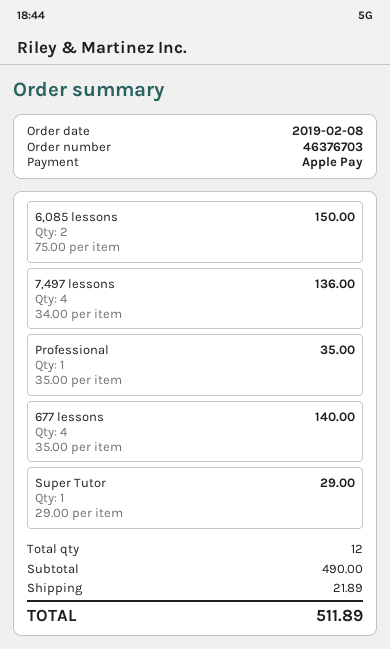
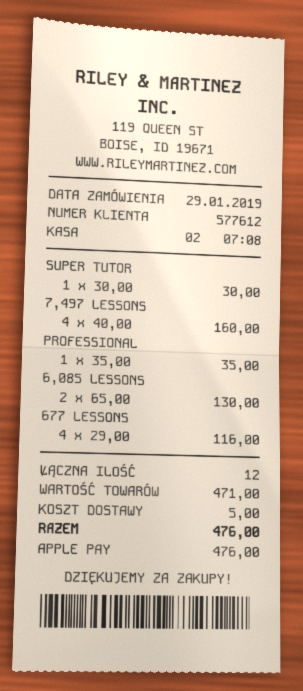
order date: 2019-02-08 -> 2019-01-29
6,085 lessons: 2 x 75.00 = 150.00 -> 2 x 65.00 = 130.00
7,497 lessons: 4 x 34.00 = 136.00 -> 4 x 40.00 = 160.00
677 lessons: 4 x 35.00 = 140.00 -> 4 x 29.00 = 116.00
Super Tutor: 1 x 29.00 = 29.00 -> 1 x 30.00 = 30.00
subtotal: 490.00 -> 471.00
shipping: 21.89 -> 5.00
total: 511.89 -> 476.00

